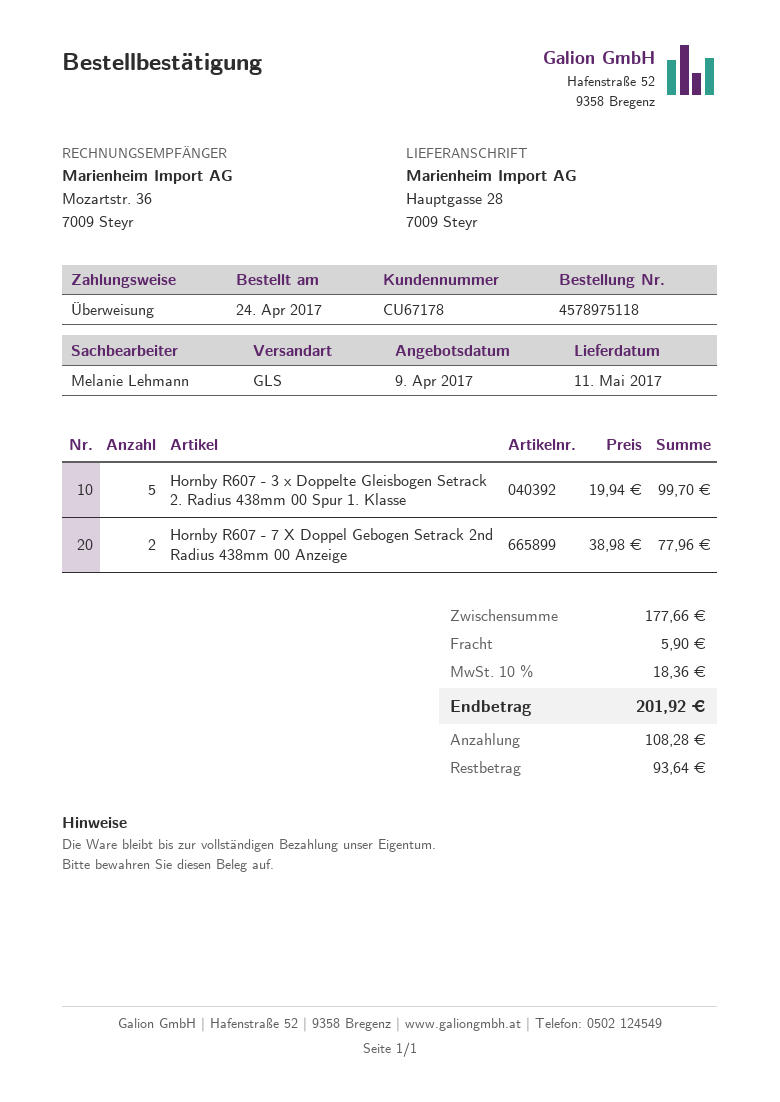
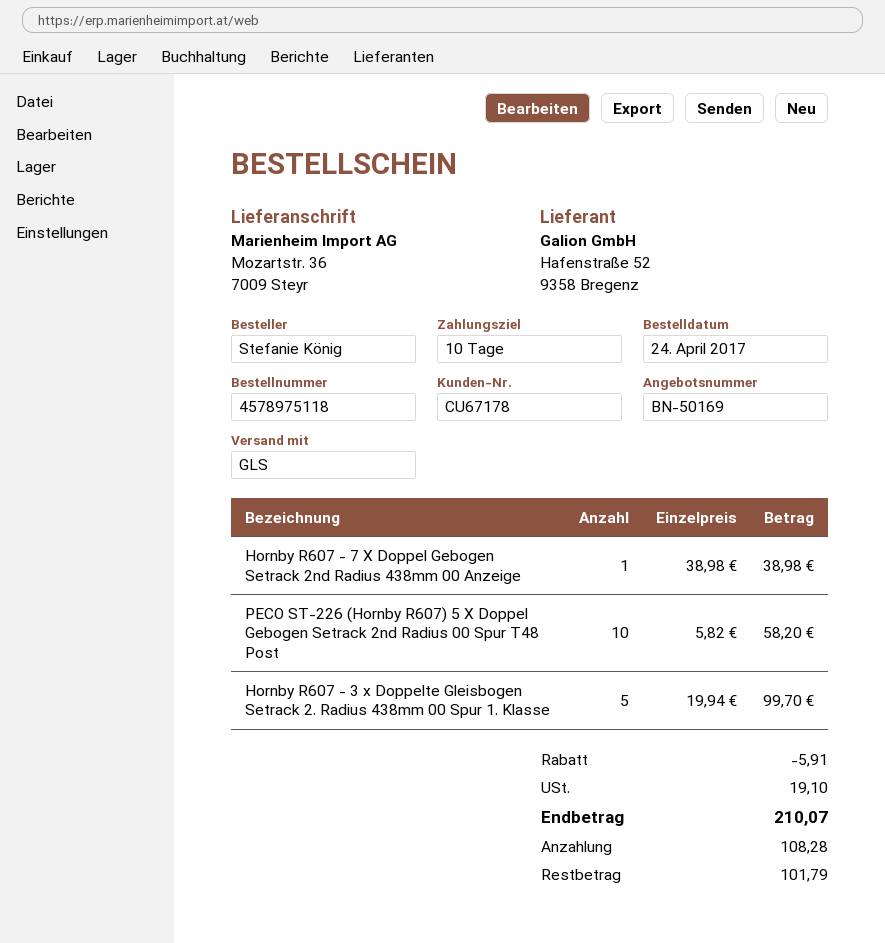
ship to: Hauptgasse 28, 7009 Steyr -> Mozartstr. 36, 7009 Steyr
Hornby R607 - 7 X Doppel Gebogen Setrack 2nd Radius 438mm 00 Anzeige: 2 x 38.98 = 77.96 -> 1 x 38.98 = 38.98
PECO ST-226 (Hornby R607) 5 X Doppel Gebogen Setrack 2nd Radius 00 Spur T48 Post: none -> 10 x 5.82 = 58.20
discount: none -> 5.91
shipping: 5.90 -> none
tax: 18.36 -> 19.10
total: 201.92 -> 210.07
balance: 93.64 -> 101.79

